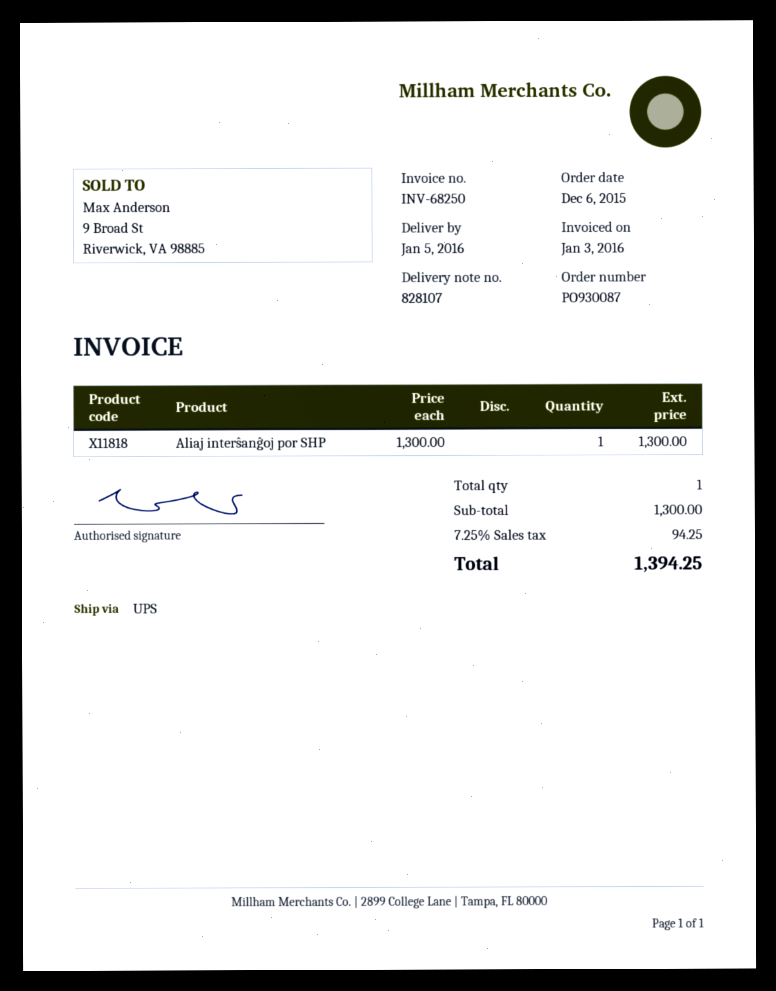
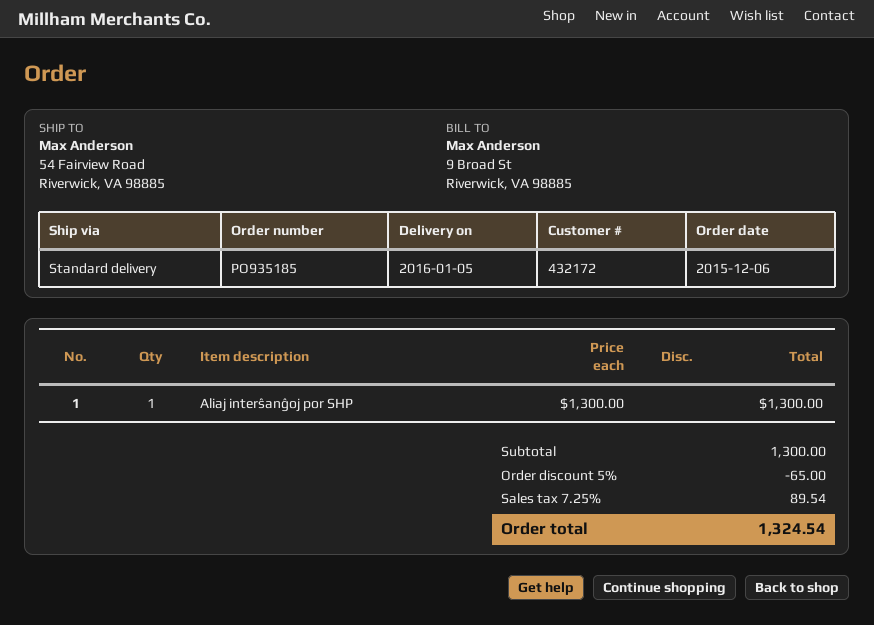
order number: PO930087 -> PO935185
shipping method: UPS -> standard
discount: none -> 5% = 65.00
tax: 7.25% = 94.25 -> 7.25% = 89.54
total: 1394.25 -> 1324.54

